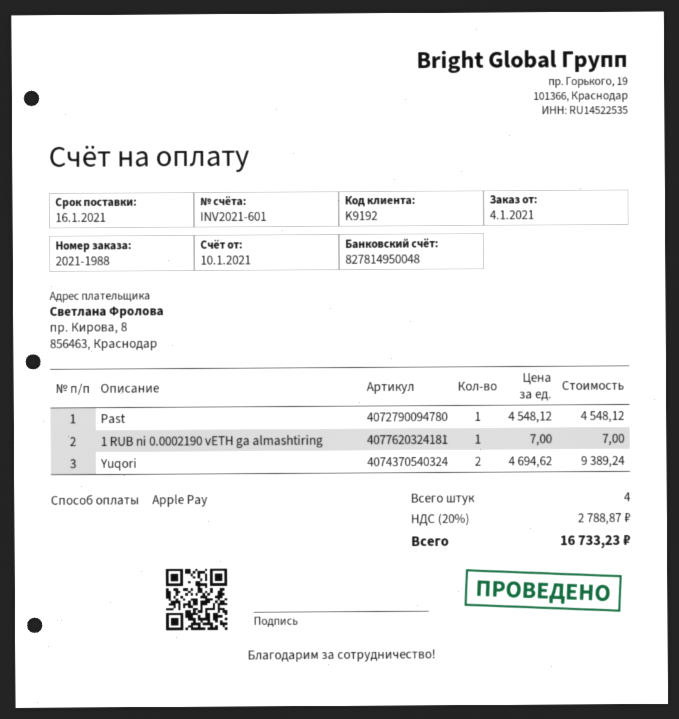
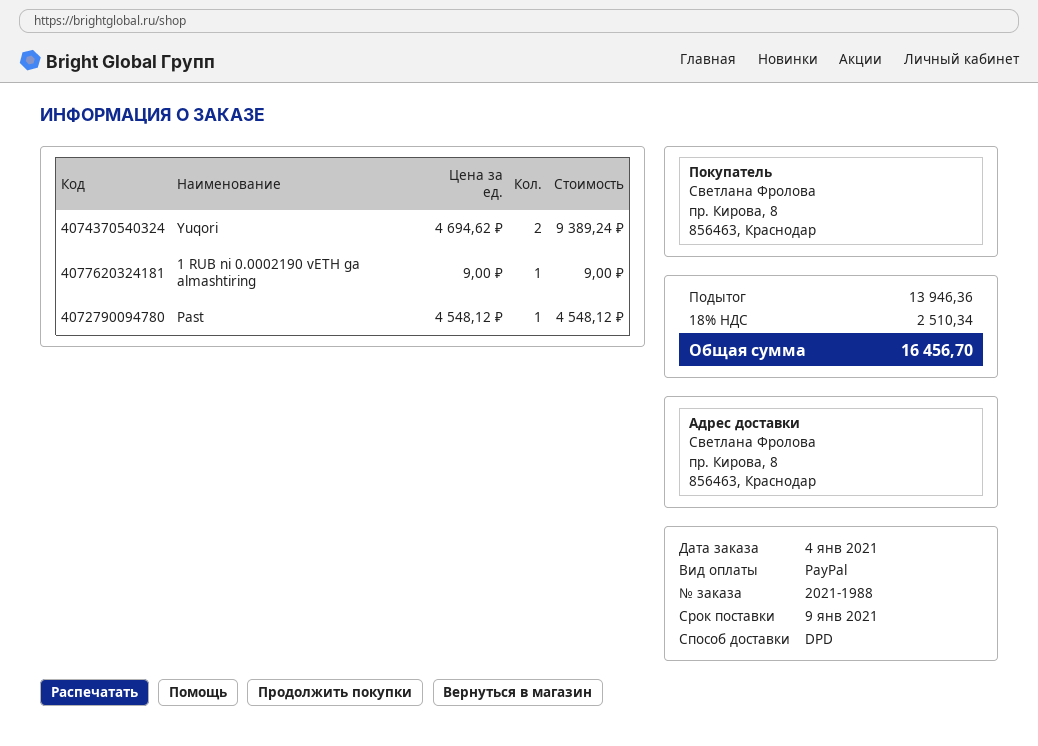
delivery date: 2021-01-16 -> 2021-01-09
payment method: Apple Pay -> PayPal
1 RUB ni 0.0002190 vETH ga almashtiring: 1 x 7.00 = 7.00 -> 1 x 9.00 = 9.00
tax: 20% = 2788.87 -> 18% = 2510.34
total: 16733.23 -> 16456.70

